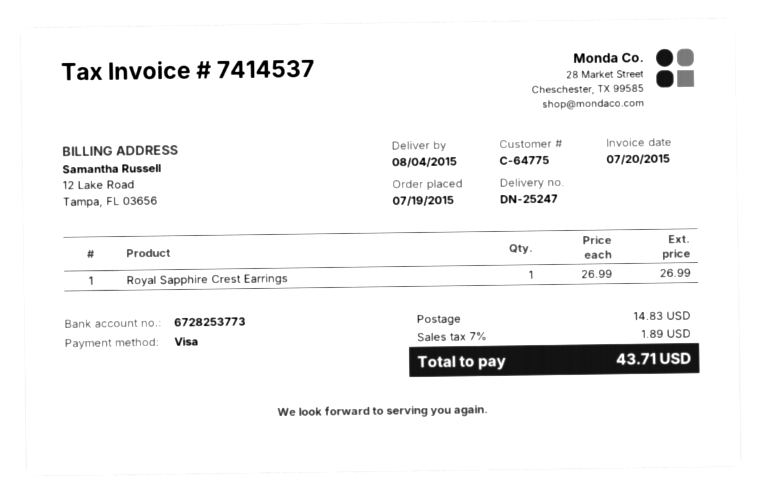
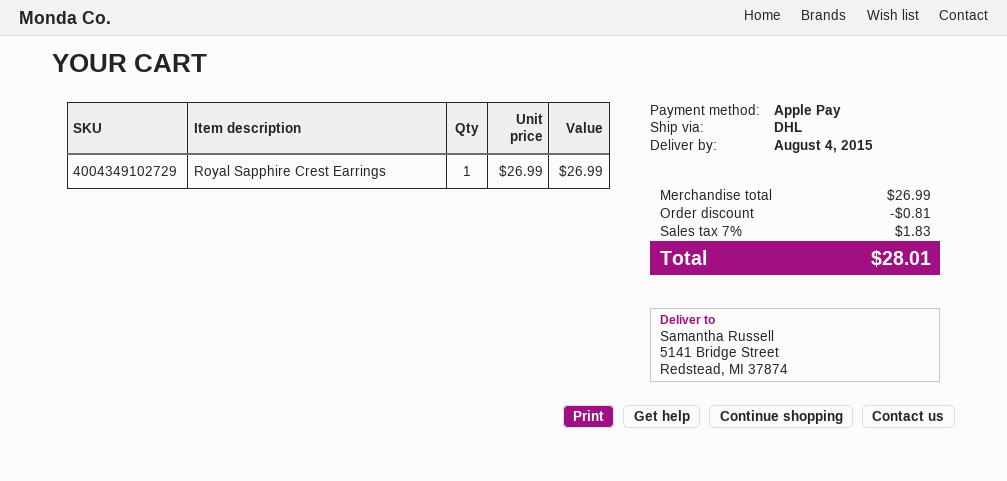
payment method: Visa -> Apple Pay
discount: none -> 0.81
shipping: 14.83 -> none
tax: 7% = 1.89 -> 7% = 1.83
total: 43.71 -> 28.01

